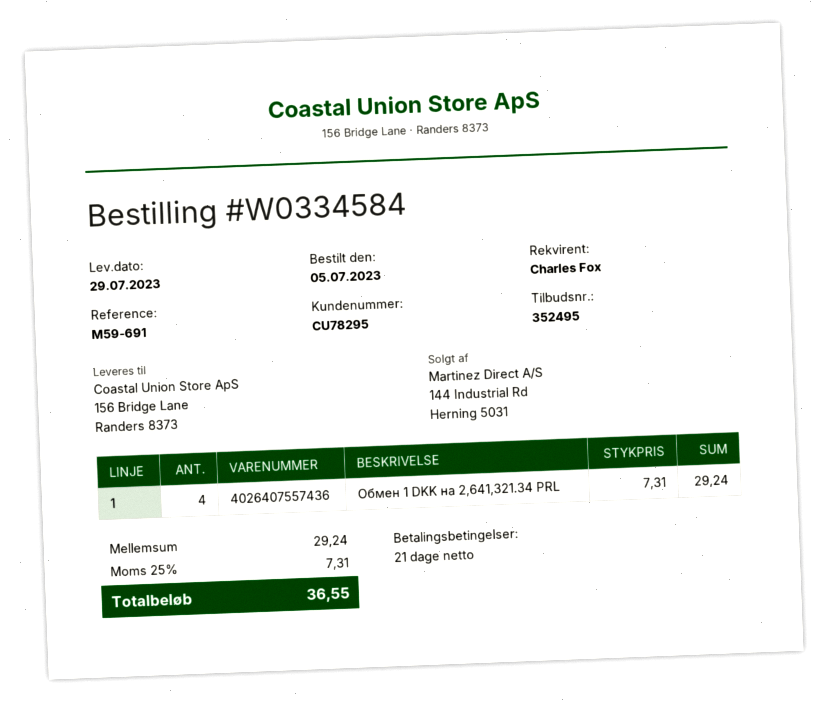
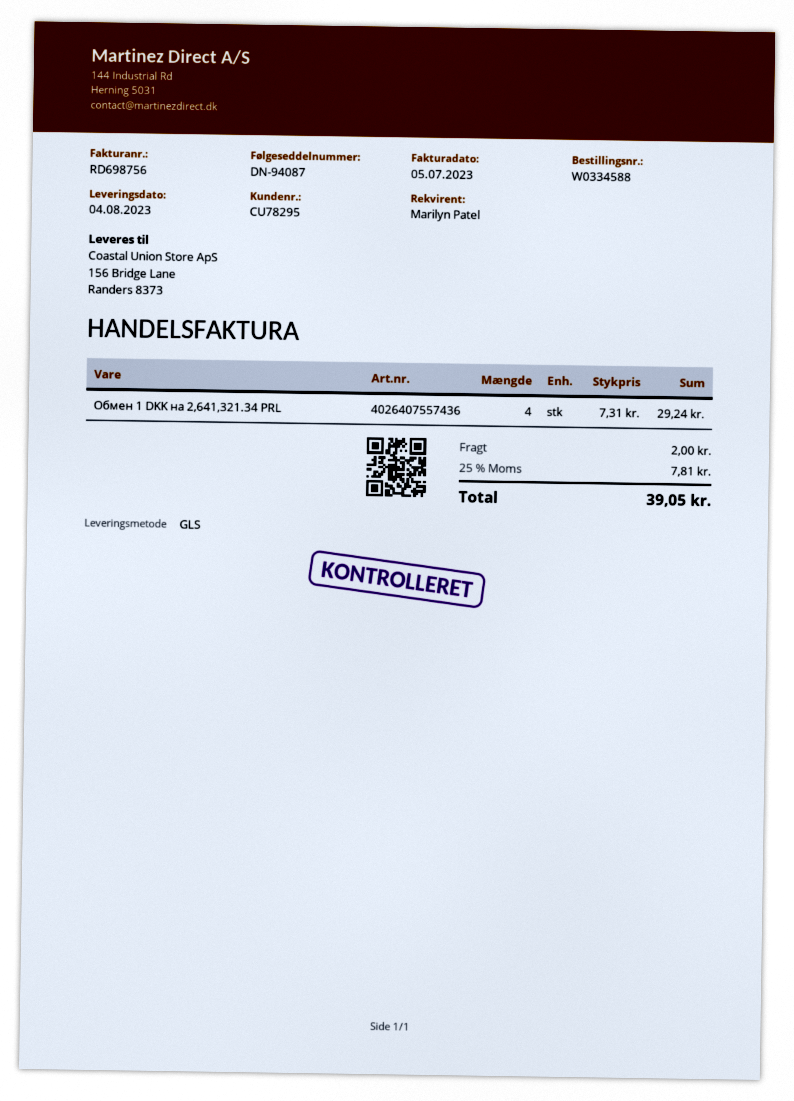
order number: W0334584 -> W0334588
delivery date: 2023-07-29 -> 2023-08-04
ordered by: Charles Fox -> Marilyn Patel
shipping: none -> 2.00
tax: 25% = 7.31 -> 25% = 7.81
total: 36.55 -> 39.05

